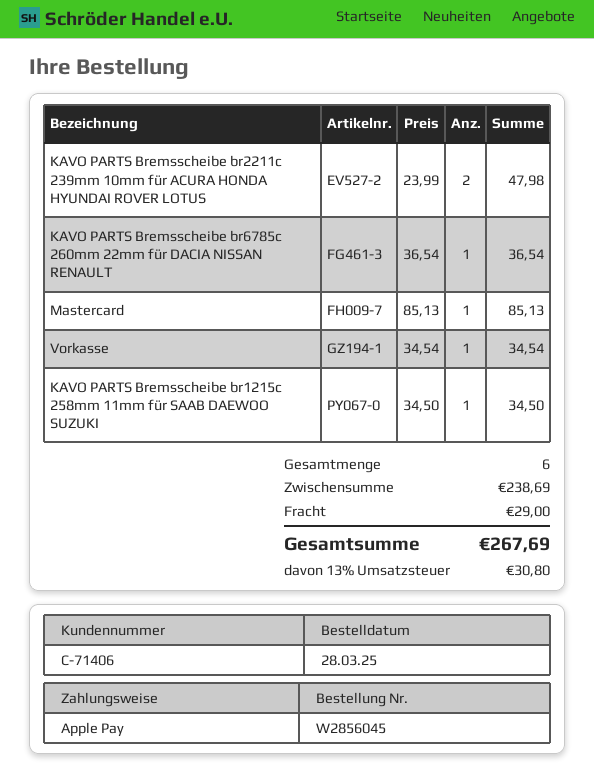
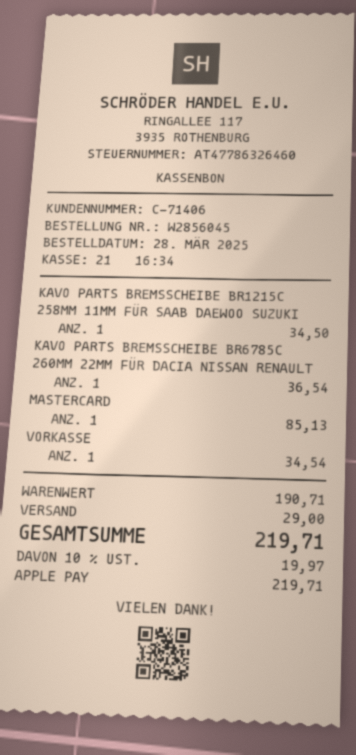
KAVO PARTS Bremsscheibe br2211c 239mm 10mm für ACURA HONDA HYUNDAI ROVER LOTUS: 2 for 47.98 -> none
subtotal: 238.69 -> 190.71
tax: 13% = 30.80 -> 10% = 19.97
total: 267.69 -> 219.71

